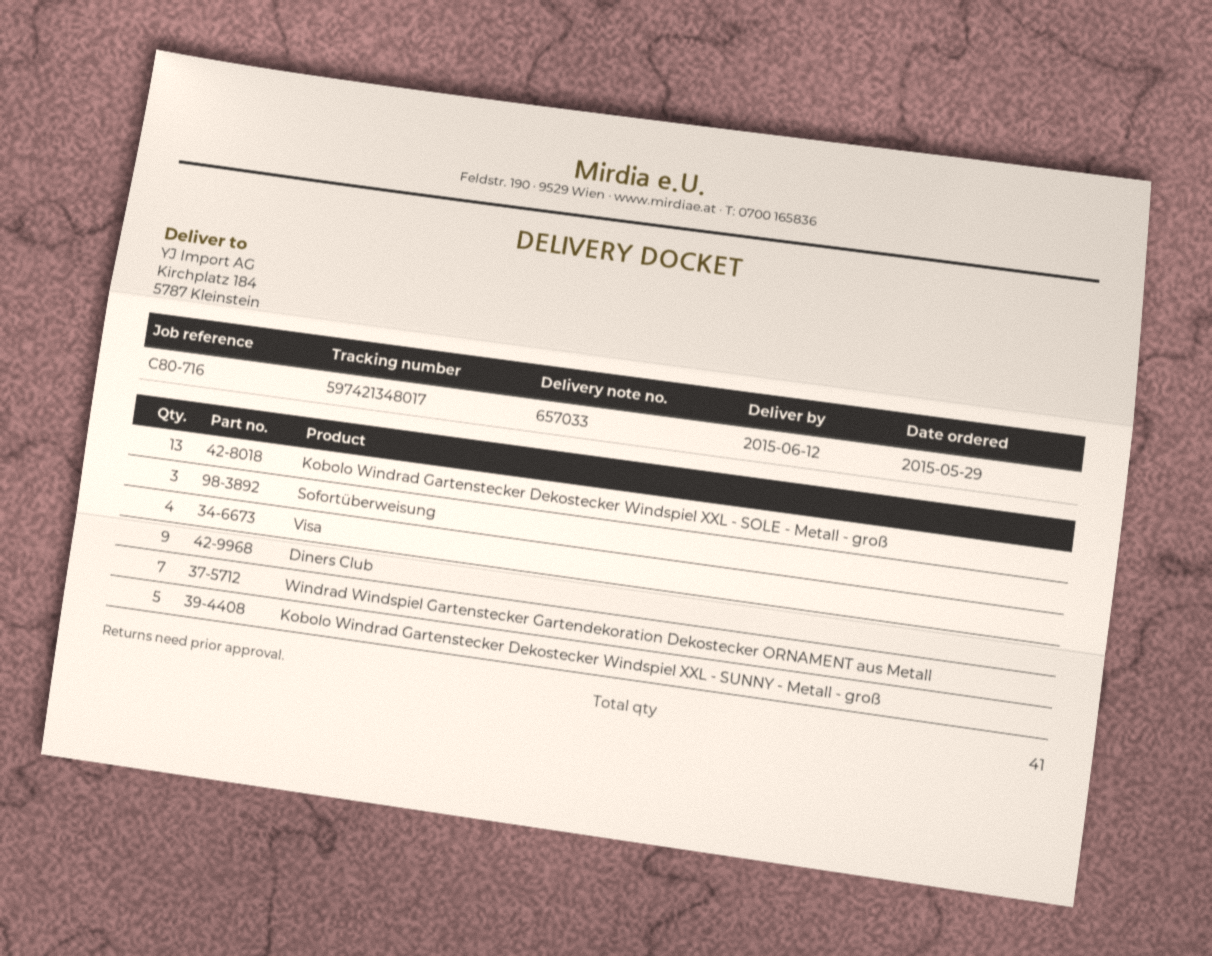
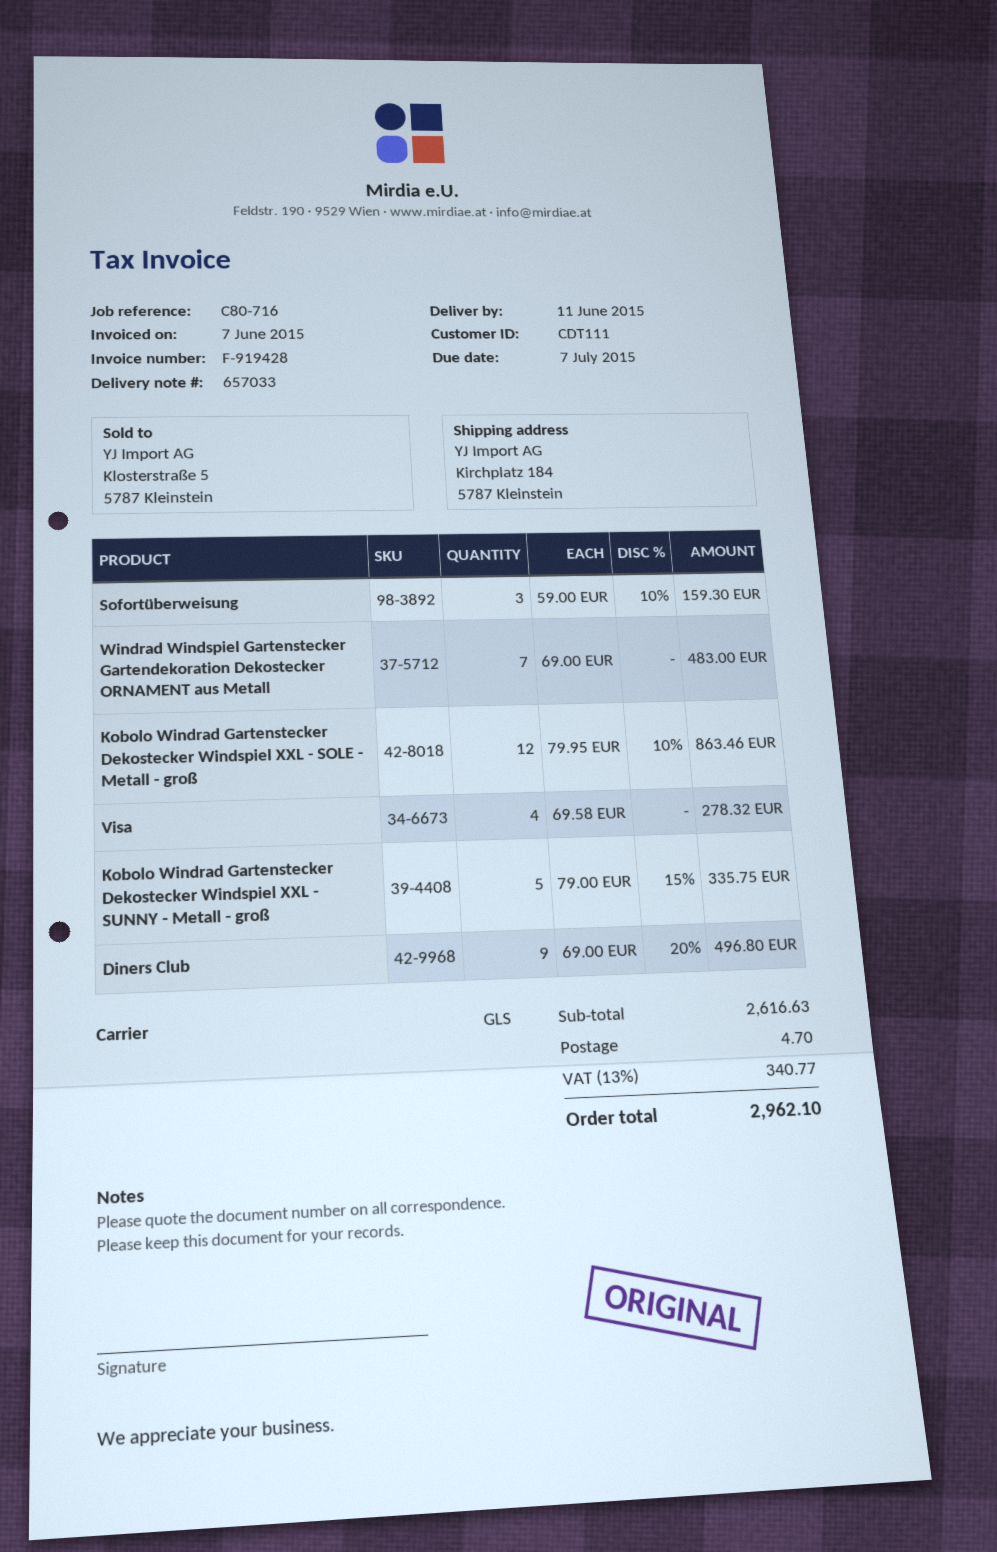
delivery date: 2015-06-12 -> 2015-06-11
Kobolo Windrad Gartenstecker Dekostecker Windspiel XXL - SOLE - Metall - groß: 13 -> 12

